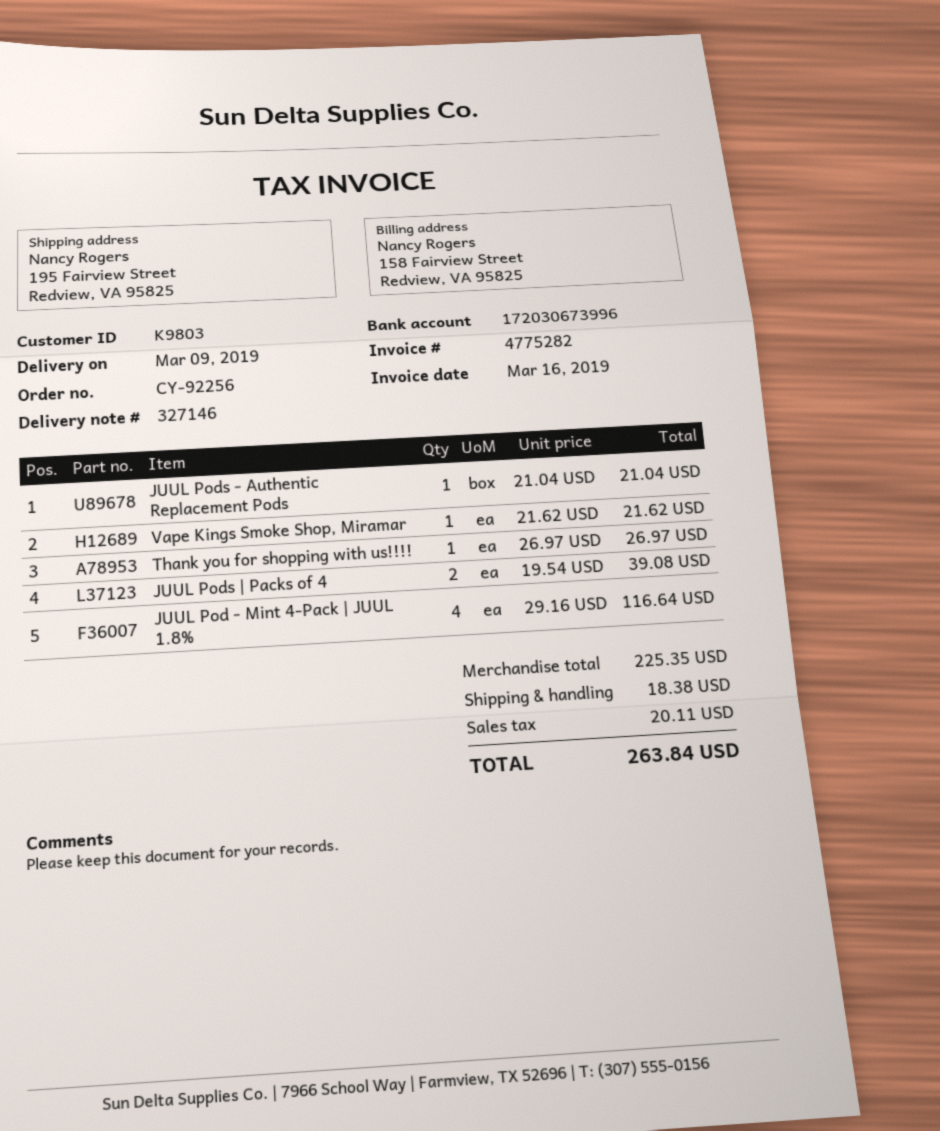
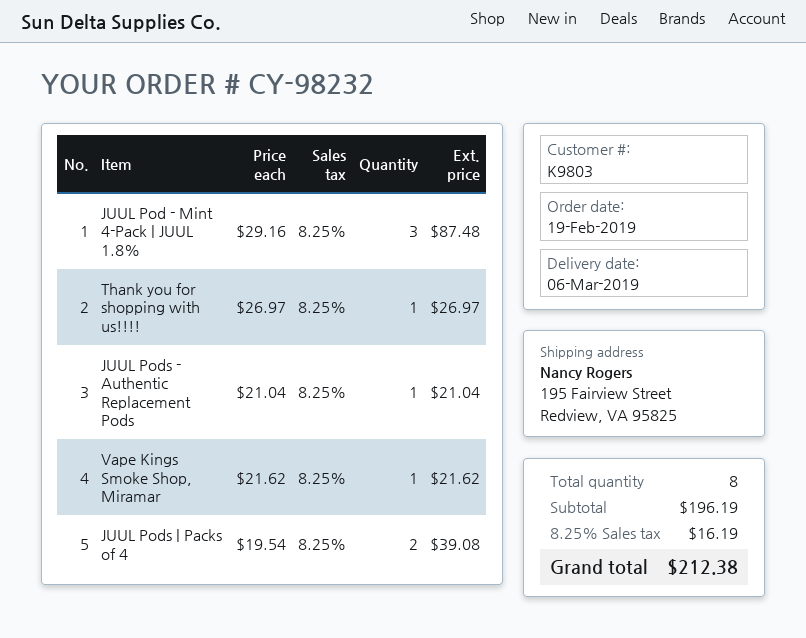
order number: CY-92256 -> CY-98232
delivery date: 2019-03-09 -> 2019-03-06
JUUL Pod - Mint 4-Pack | JUUL 1.8%: 4 x 29.16 = 116.64 -> 3 x 29.16 = 87.48
subtotal: 225.35 -> 196.19
shipping: 18.38 -> none
tax: 20.11 -> 16.19
total: 263.84 -> 212.38

